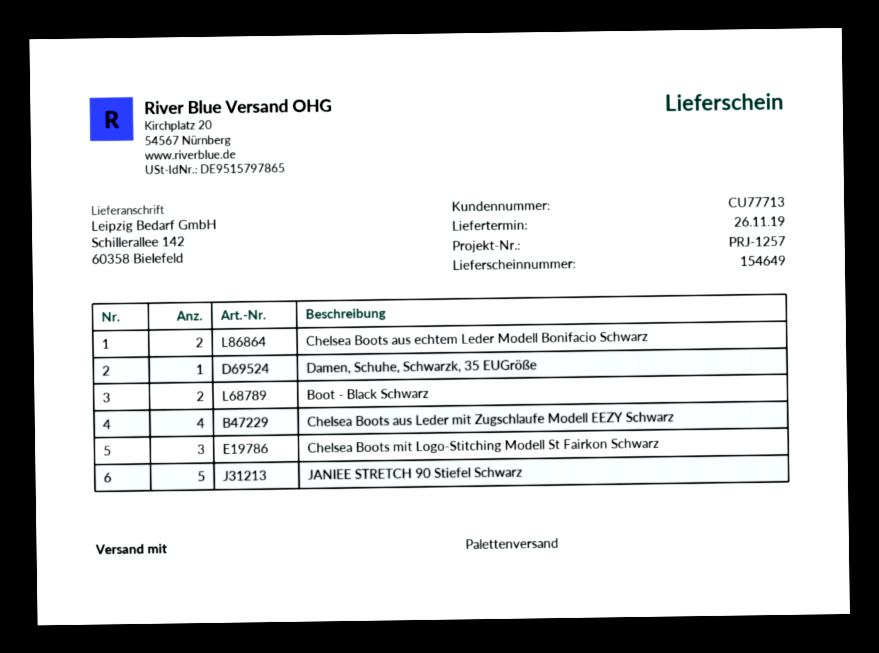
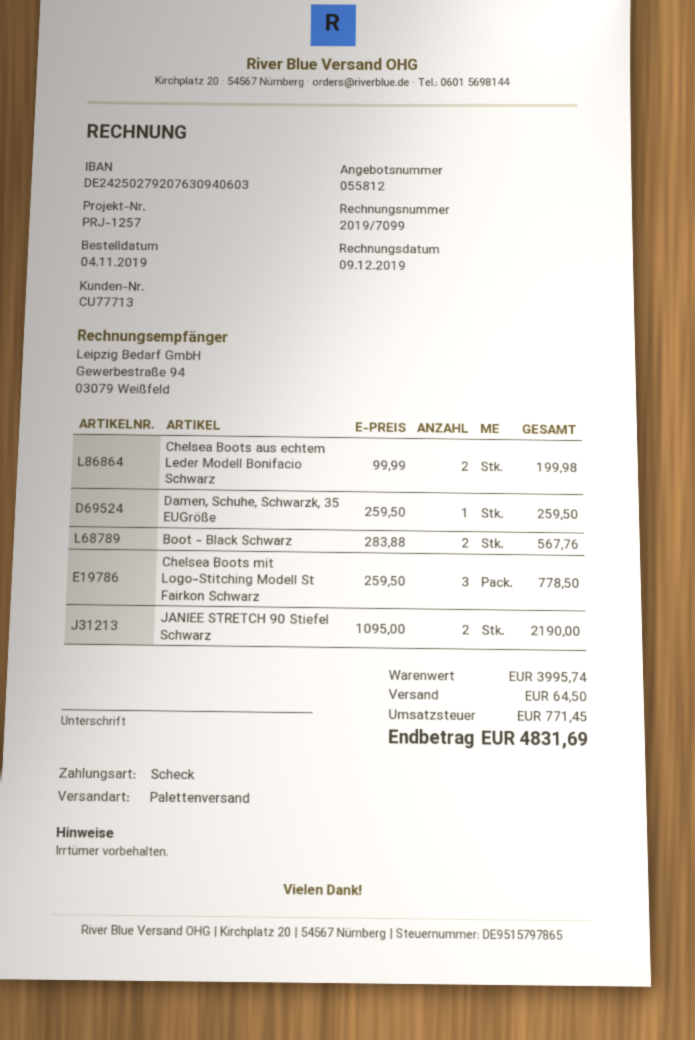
Chelsea Boots aus Leder mit Zugschlaufe Modell EEZY Schwarz: 4 -> none
JANIEE STRETCH 90 Stiefel Schwarz: 5 -> 2

